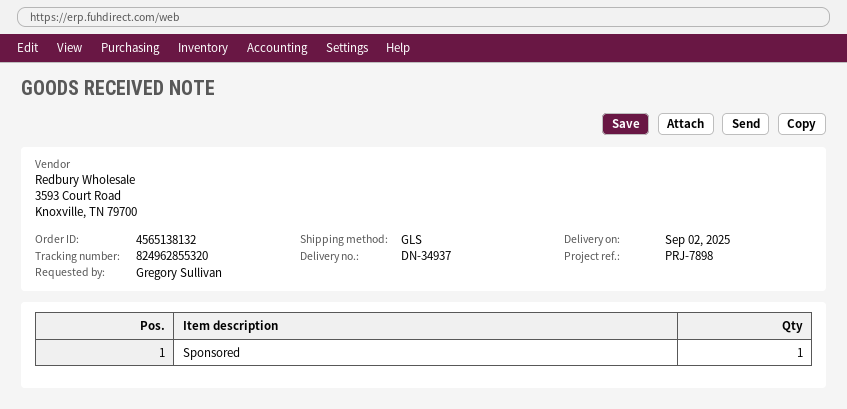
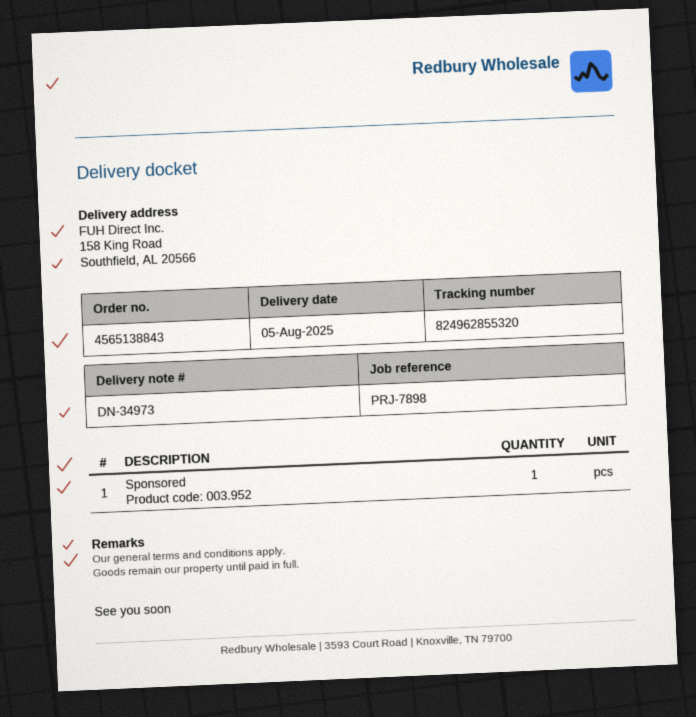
order number: 4565138132 -> 4565138843
delivery note number: DN-34937 -> DN-34973
delivery date: 2025-09-02 -> 2025-08-05

